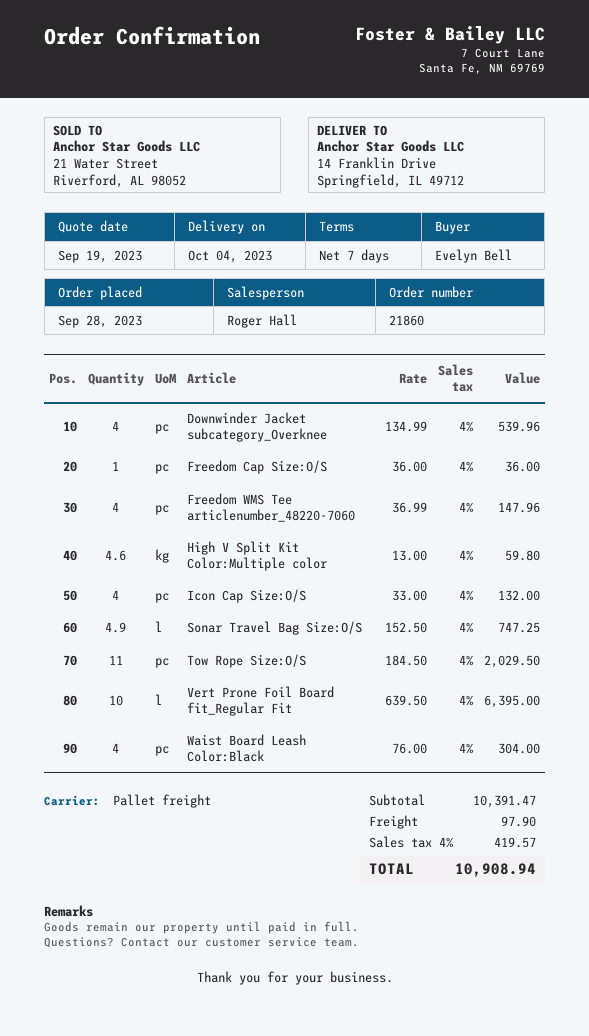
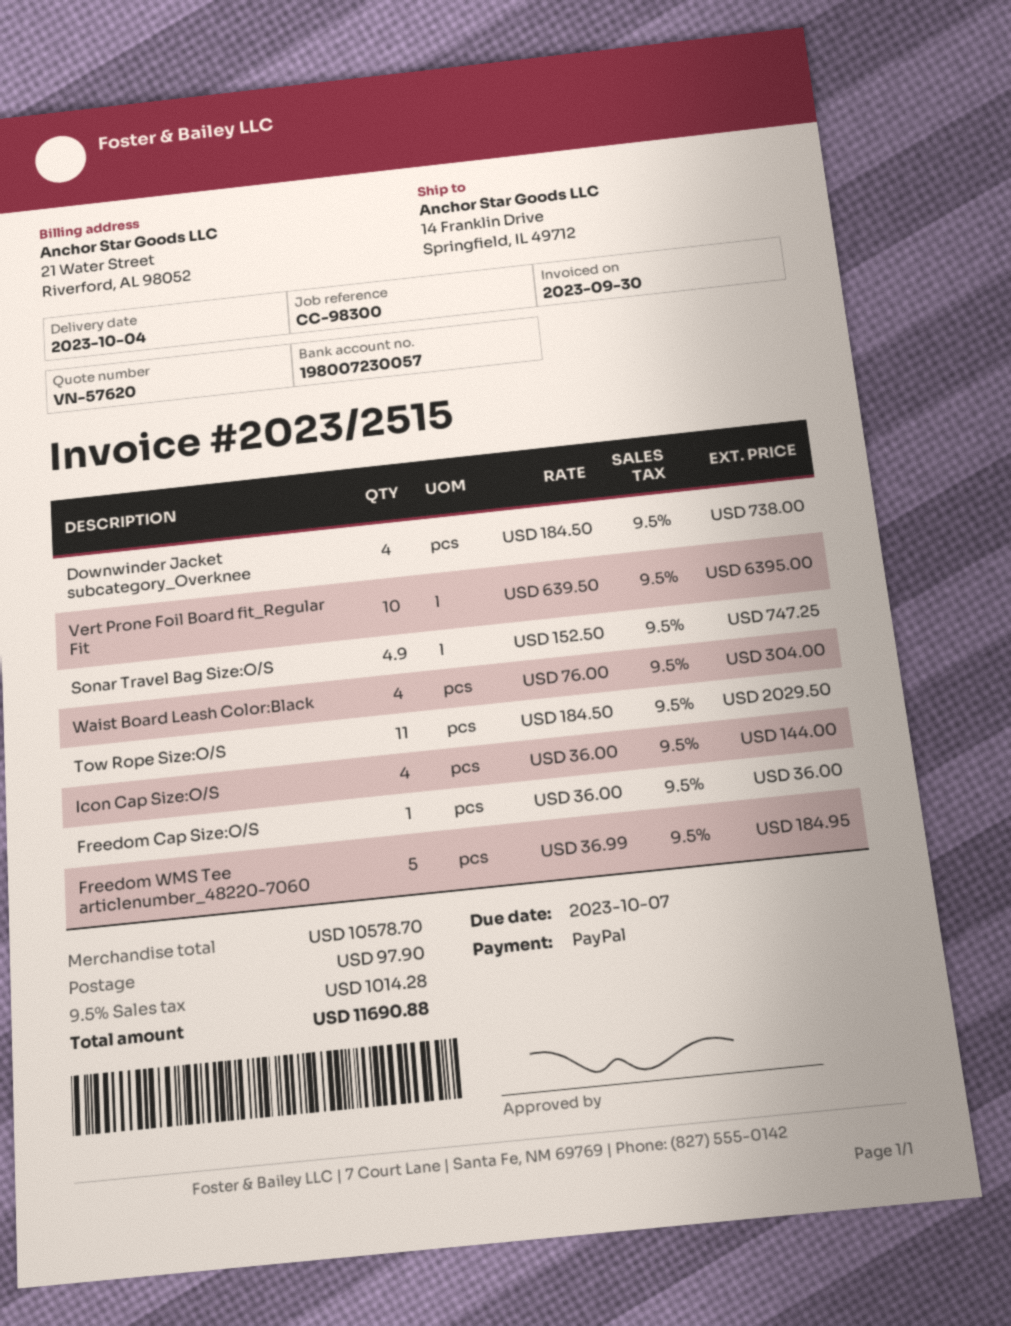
Downwinder Jacket subcategory_Overknee: 4 x 134.99 = 539.96 -> 4 x 184.50 = 738.00
Freedom WMS Tee articlenumber_48220-7060: 4 x 36.99 = 147.96 -> 5 x 36.99 = 184.95
High V Split Kit Color:Multiple color: 4.6 x 13.00 = 59.80 -> none
Icon Cap Size:O/S: 4 x 33.00 = 132.00 -> 4 x 36.00 = 144.00
subtotal: 10391.47 -> 10578.70
tax: 4% = 419.57 -> 9.5% = 1014.28
total: 10908.94 -> 11690.88

